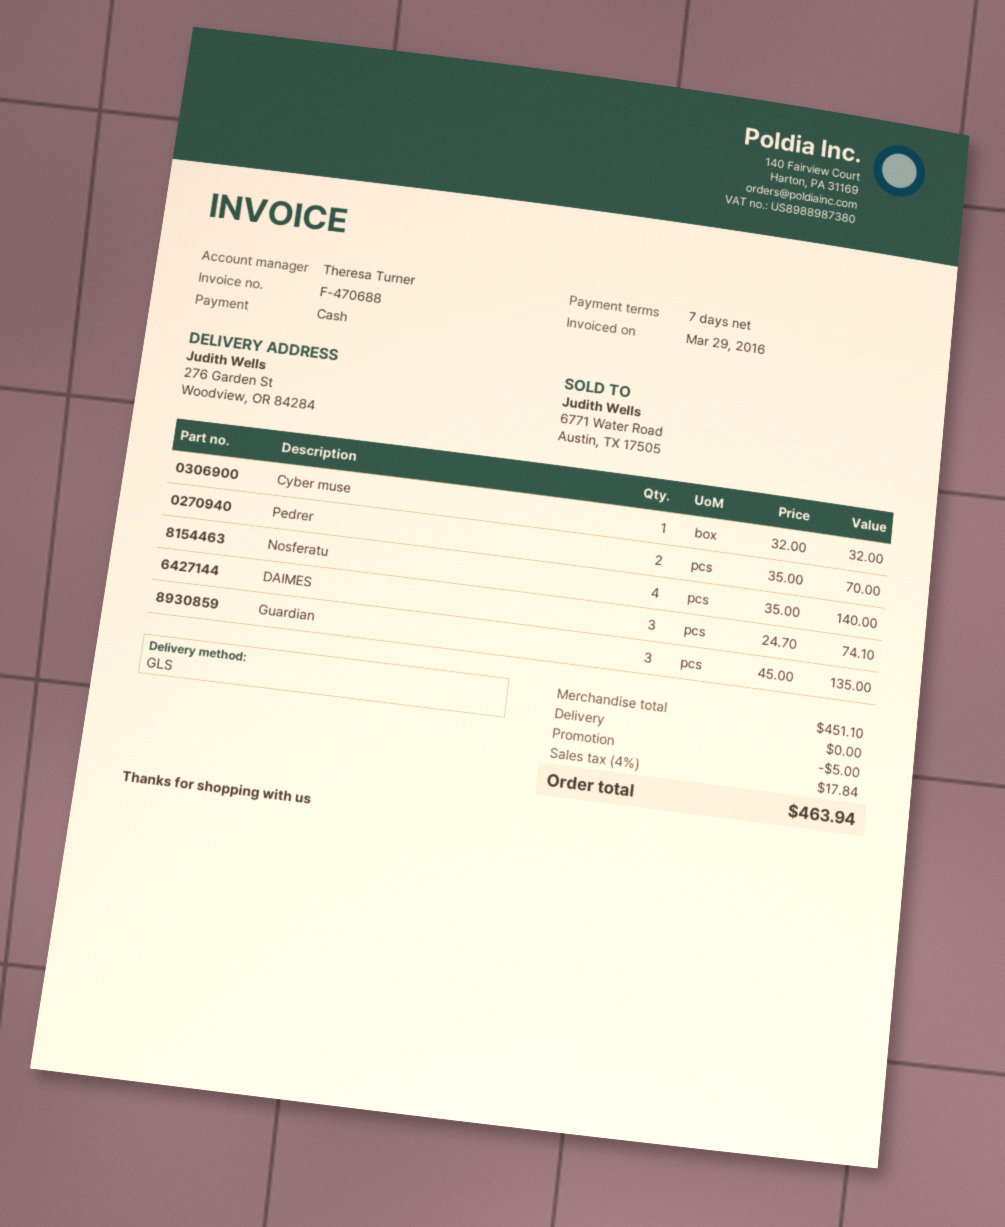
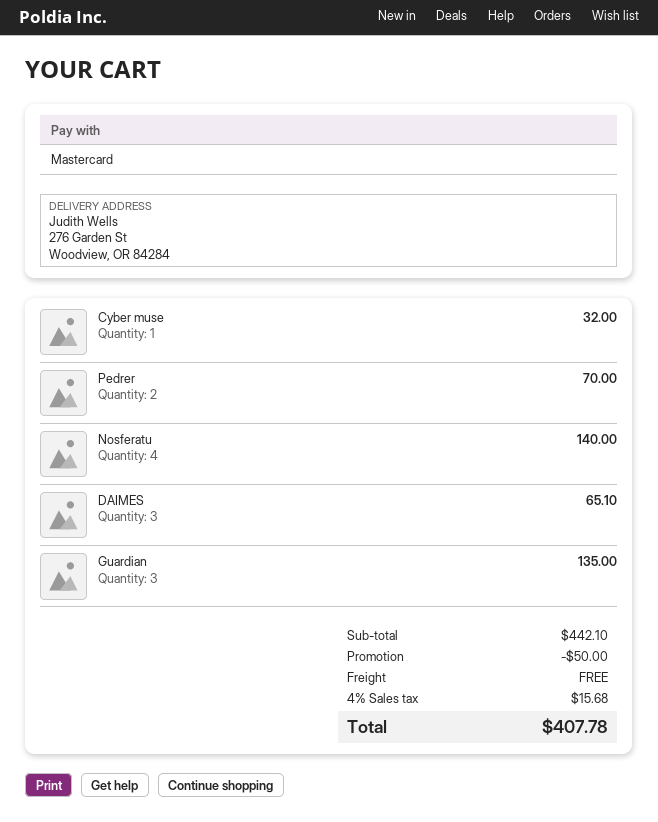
payment method: cash -> Mastercard
DAIMES: 3 for 74.10 -> 3 for 65.10
subtotal: 451.10 -> 442.10
discount: 5.00 -> 50.00
tax: 4% = 17.84 -> 4% = 15.68
total: 463.94 -> 407.78

